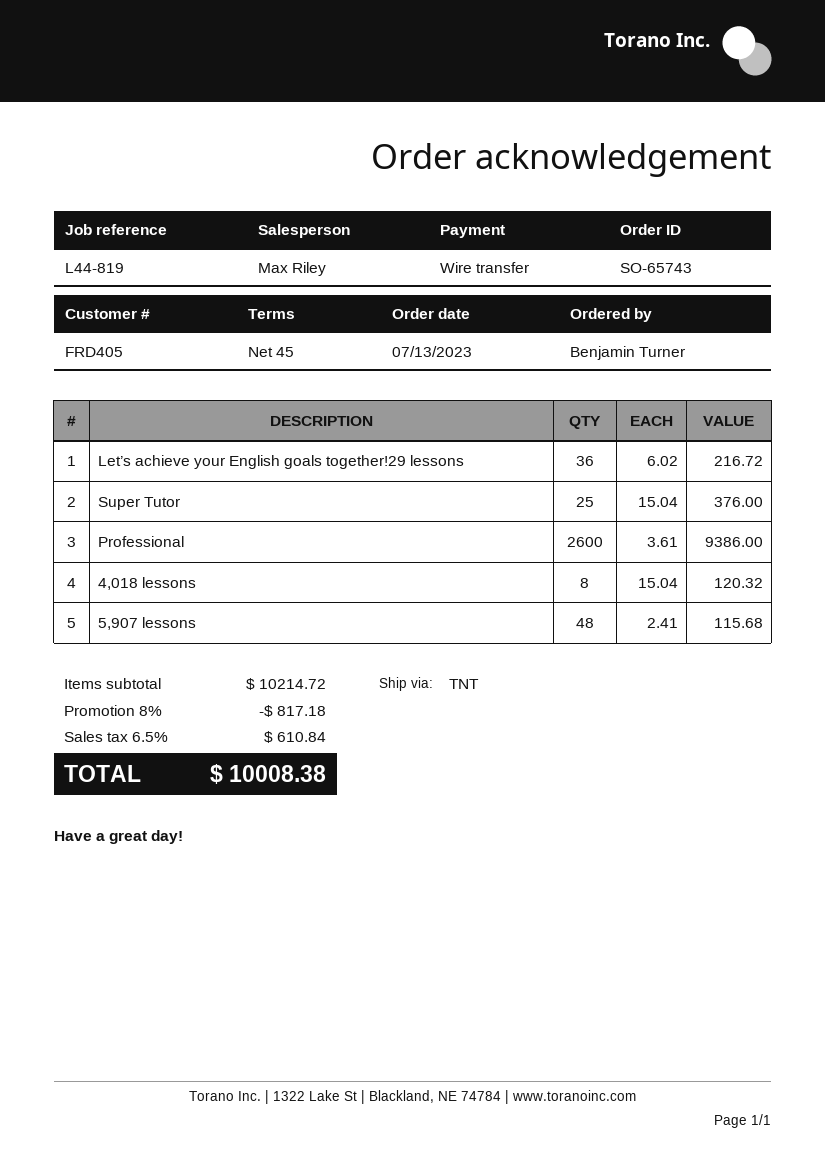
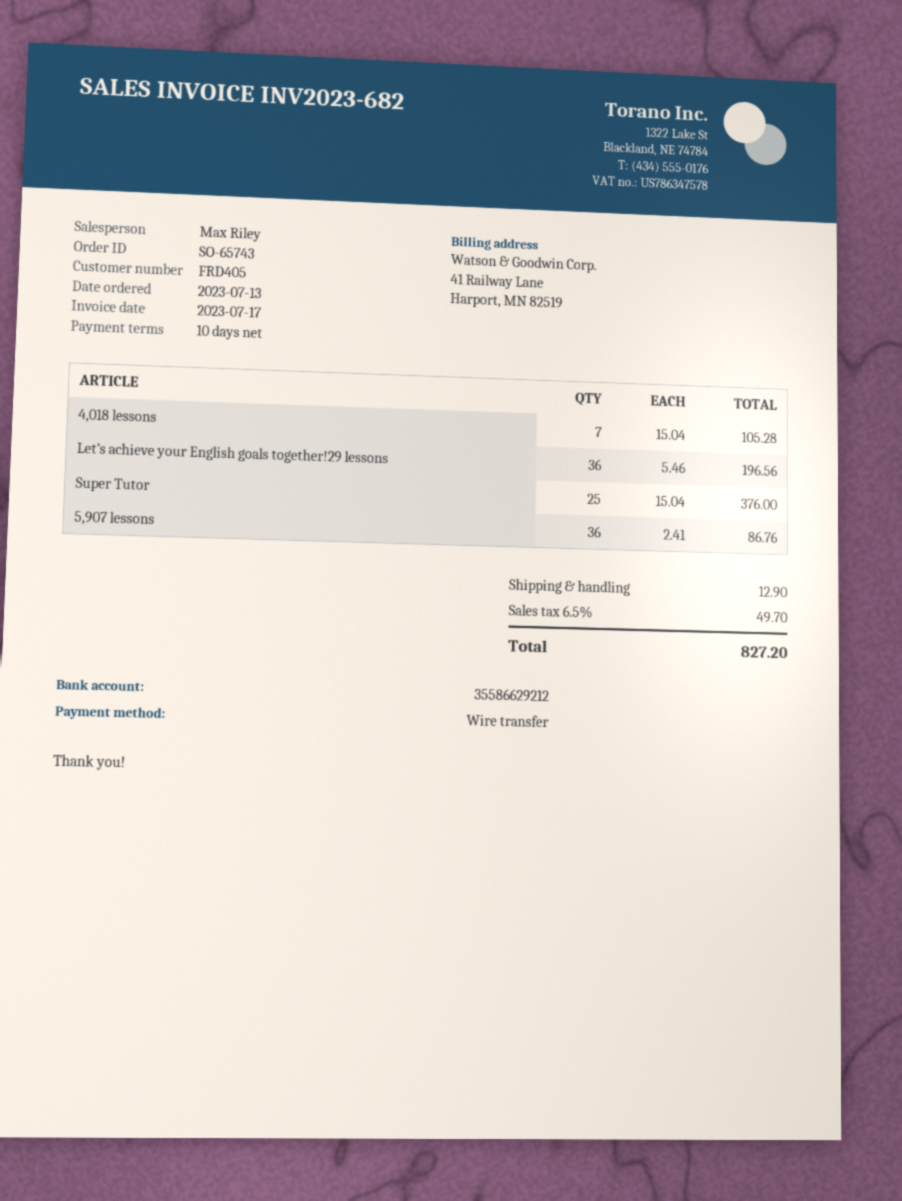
payment terms: 45 days -> 10 days
Let’s achieve your English goals together!29 lessons: 36 x 6.02 = 216.72 -> 36 x 5.46 = 196.56
Professional: 2600 x 3.61 = 9386.00 -> none
4,018 lessons: 8 x 15.04 = 120.32 -> 7 x 15.04 = 105.28
5,907 lessons: 48 x 2.41 = 115.68 -> 36 x 2.41 = 86.76
discount: 8% = 817.18 -> none
shipping: none -> 12.90
tax: 6.5% = 610.84 -> 6.5% = 49.70
total: 10008.38 -> 827.20

